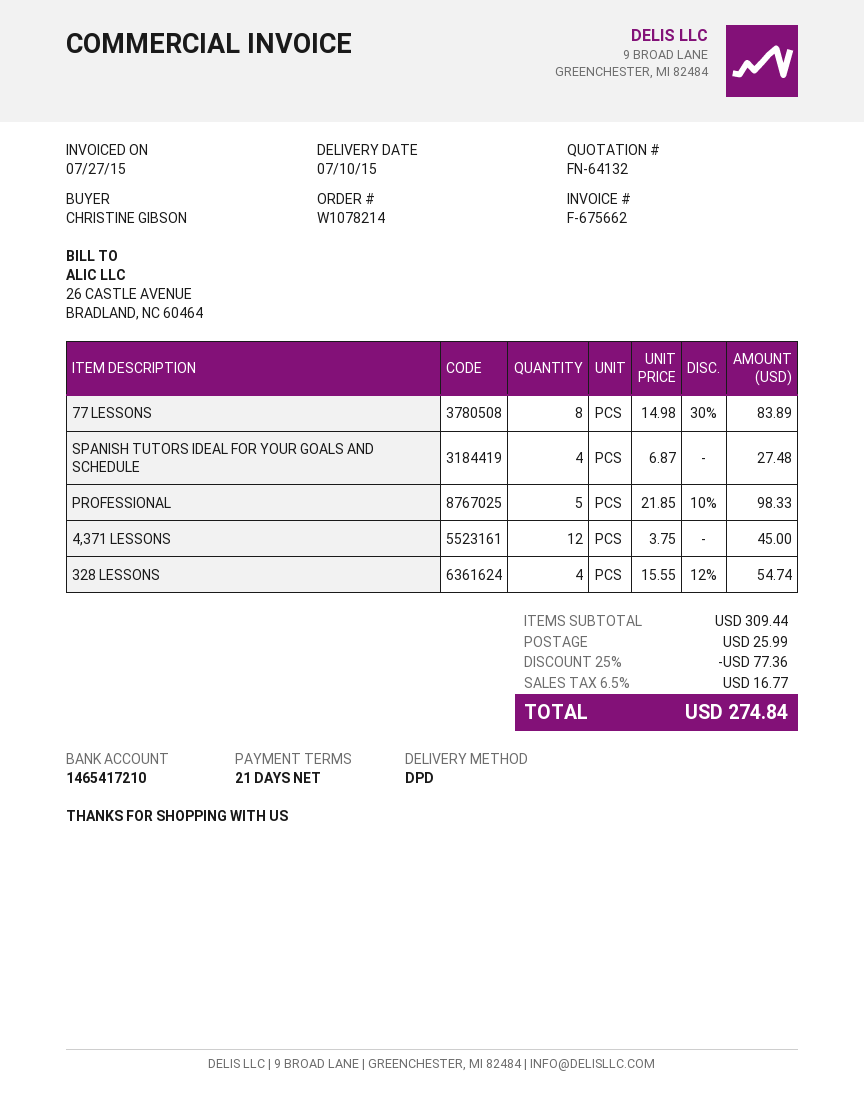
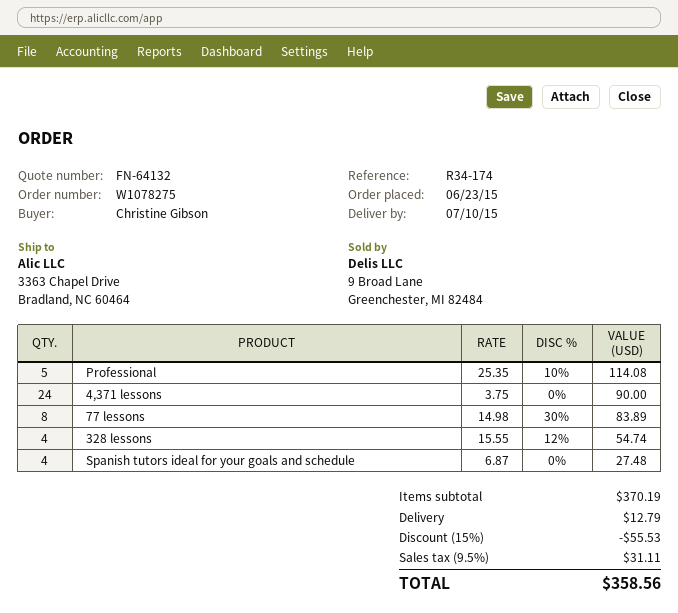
order number: W1078214 -> W1078275
PROFESSIONAL: 5 x 21.85 - 10% = 98.33 -> 5 x 25.35 - 10% = 114.08
4,371 LESSONS: 12 x 3.75 = 45.00 -> 24 x 3.75 = 90.00
subtotal: 309.44 -> 370.19
discount: 25% = 77.36 -> 15% = 55.53
shipping: 25.99 -> 12.79
tax: 6.5% = 16.77 -> 9.5% = 31.11
total: 274.84 -> 358.56

